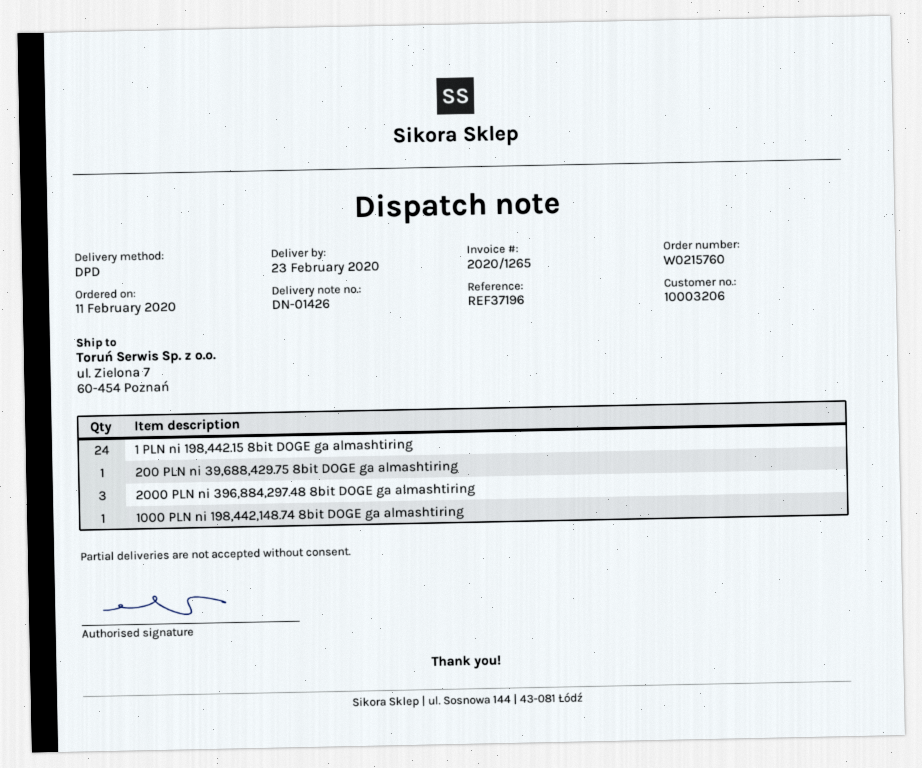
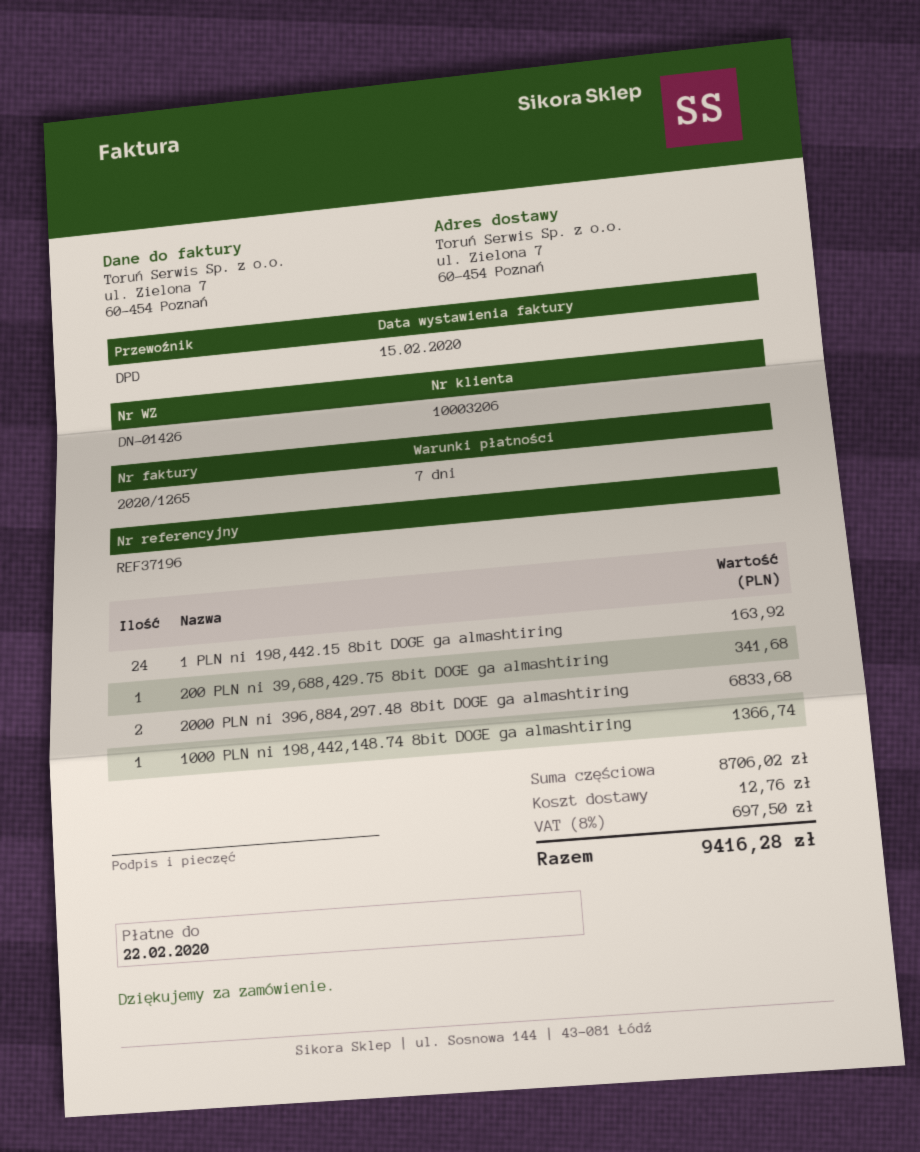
2000 PLN ni 396,884,297.48 8bit DOGE ga almashtiring: 3 -> 2

